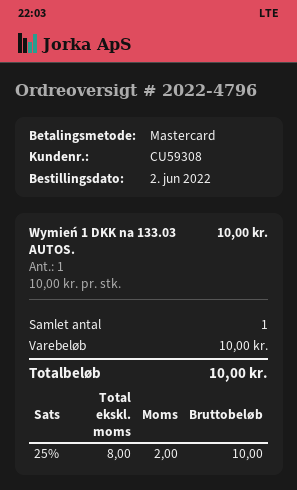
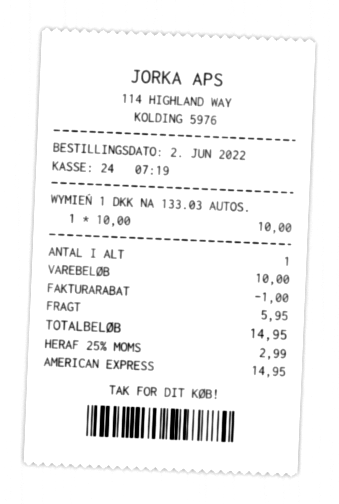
payment method: Mastercard -> American Express
discount: none -> 1.00
shipping: none -> 5.95
tax: 25% = 2.00 -> 25% = 2.99
total: 10.00 -> 14.95

